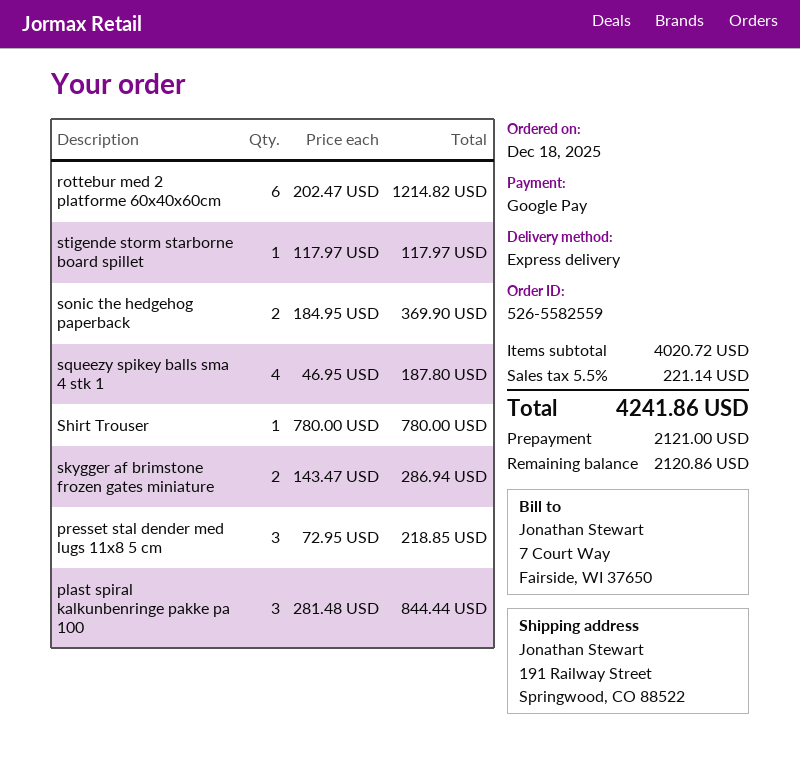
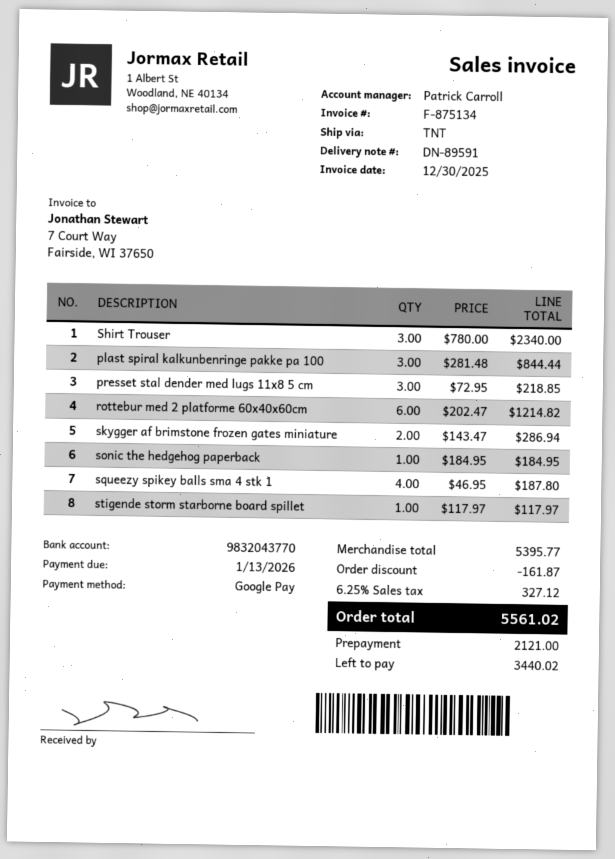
shipping method: express -> TNT
sonic the hedgehog paperback: 2 x 184.95 = 369.90 -> 1 x 184.95 = 184.95
Shirt Trouser: 1 x 780.00 = 780.00 -> 3 x 780.00 = 2340.00
subtotal: 4020.72 -> 5395.77
discount: none -> 161.87
tax: 5.5% = 221.14 -> 6.25% = 327.12
total: 4241.86 -> 5561.02
balance: 2120.86 -> 3440.02

